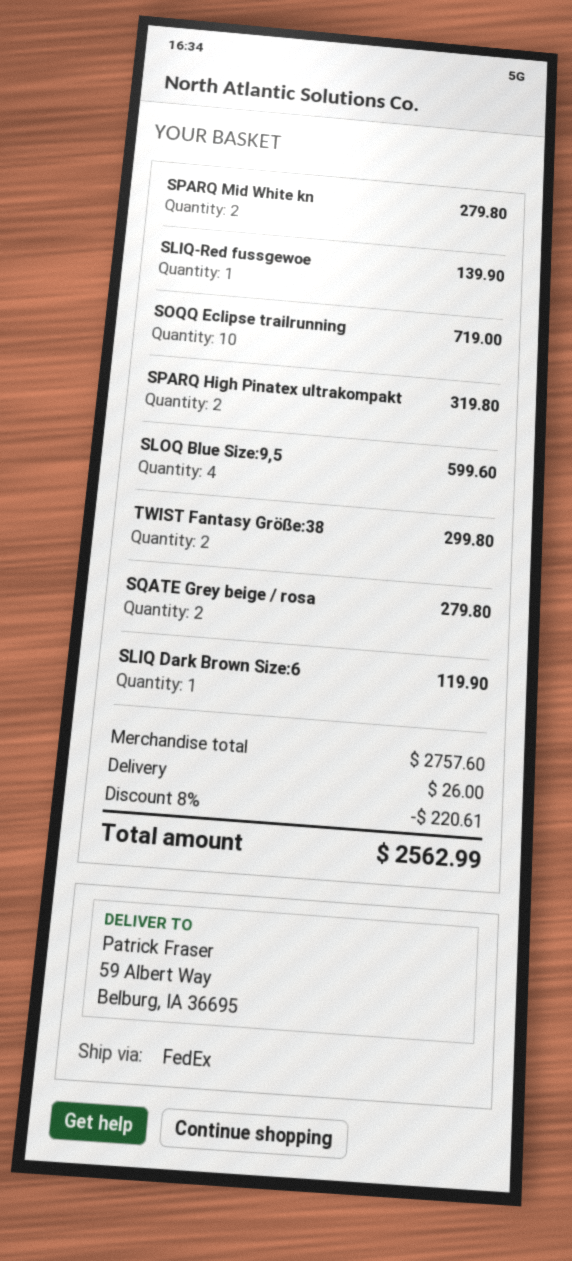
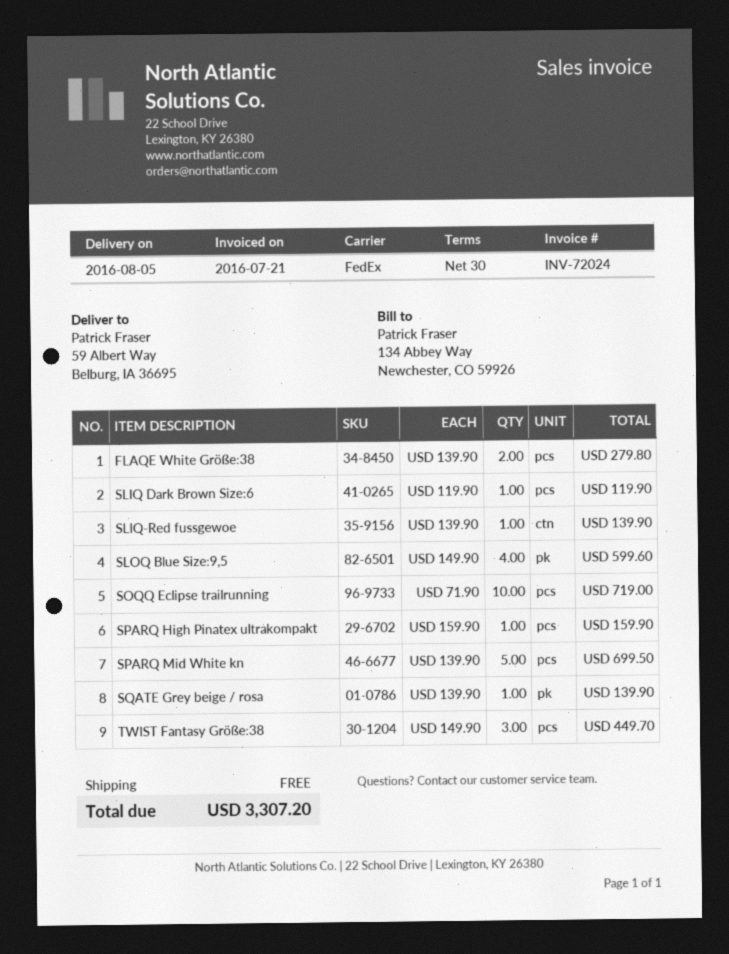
SPARQ Mid White kn: 2 for 279.80 -> 5 for 699.50
SPARQ High Pinatex ultrakompakt: 2 for 319.80 -> 1 for 159.90
TWIST Fantasy Größe:38: 2 for 299.80 -> 3 for 449.70
SQATE Grey beige / rosa: 2 for 279.80 -> 1 for 139.90
FLAQE White Größe:38: none -> 2 for 279.80
discount: 8% = 220.61 -> none
shipping: 26.00 -> 0.00
total: 2562.99 -> 3307.20

